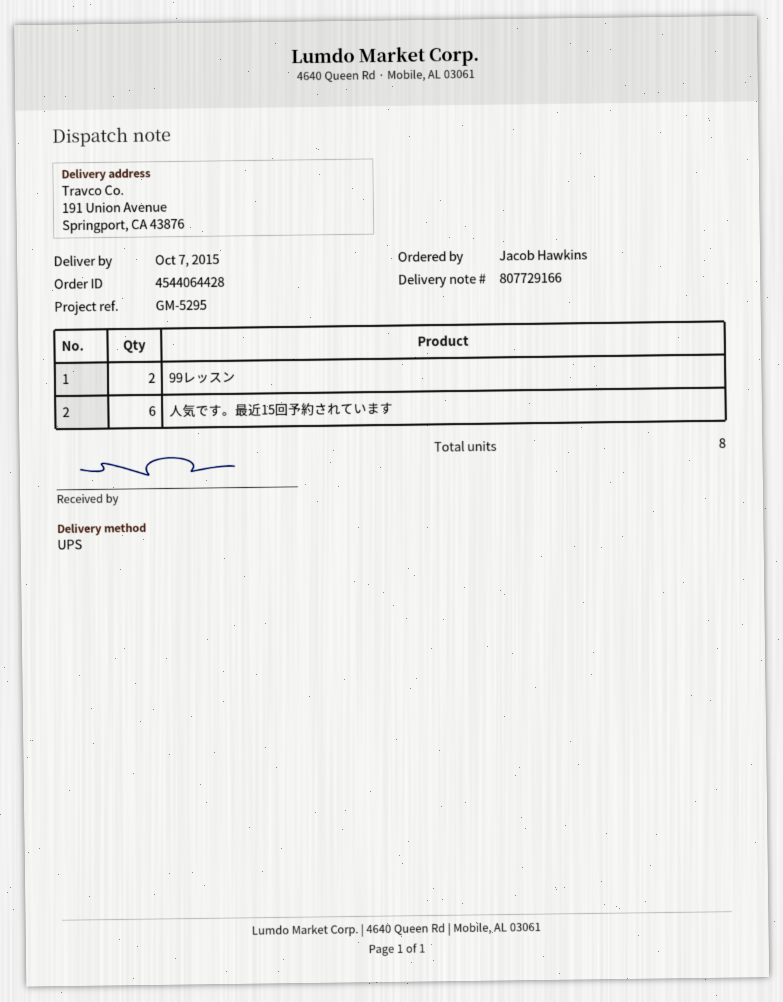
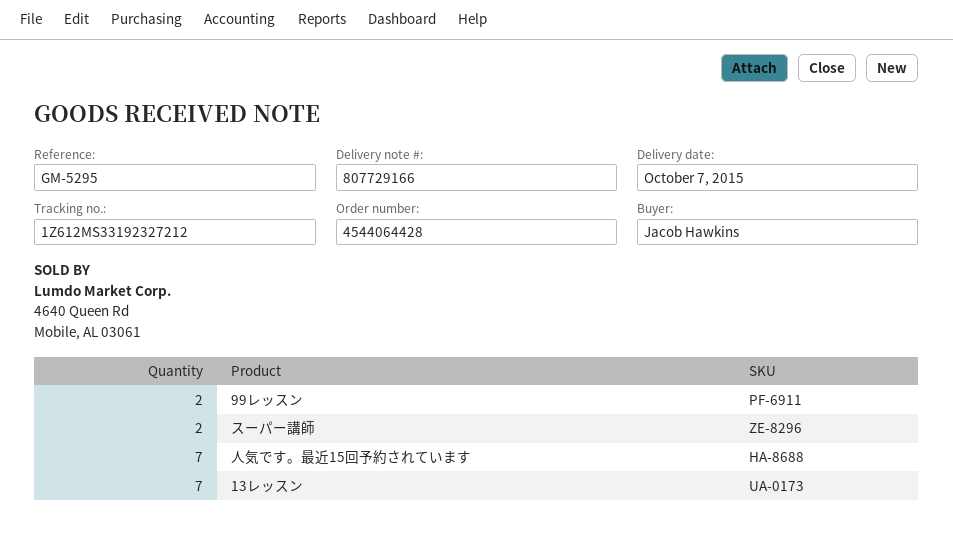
人気です。最近15回予約されています: 6 -> 7
スーパー講師: none -> 2
13レッスン: none -> 7

